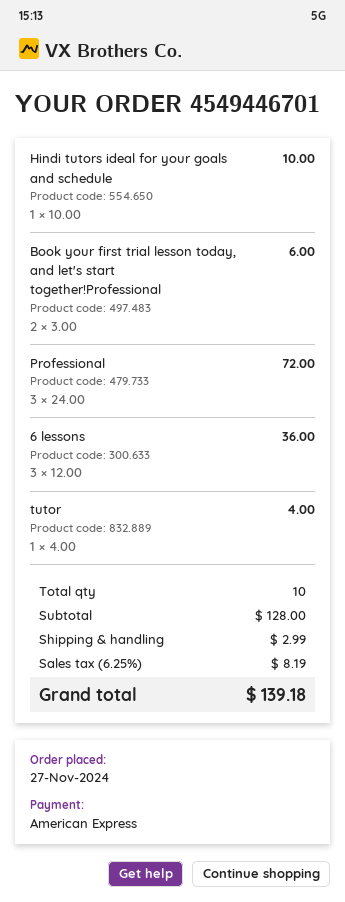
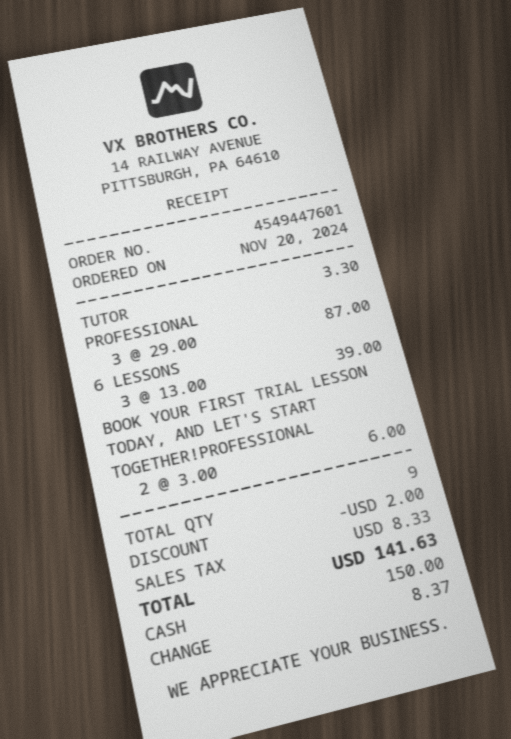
order number: 4549446701 -> 4549447601
order date: 2024-11-27 -> 2024-11-20
payment method: American Express -> cash
Hindi tutors ideal for your goals and schedule: 1 x 10.00 = 10.00 -> none
Professional: 3 x 24.00 = 72.00 -> 3 x 29.00 = 87.00
6 lessons: 3 x 12.00 = 36.00 -> 3 x 13.00 = 39.00
tutor: 1 x 4.00 = 4.00 -> 1 x 3.30 = 3.30
total quantity: 10 -> 9
discount: none -> 2.00
shipping: 2.99 -> none
tax: 8.19 -> 8.33
total: 139.18 -> 141.63

